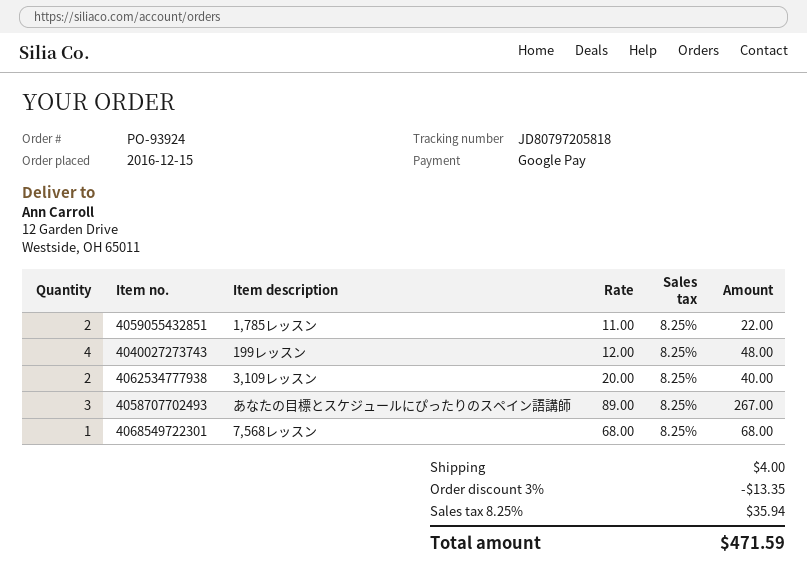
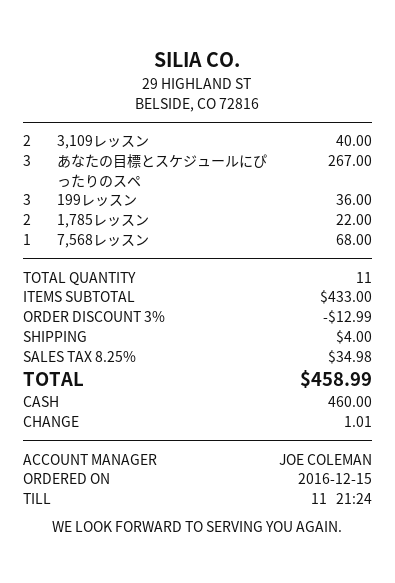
payment method: Google Pay -> cash
199レッスン: 4 for 48.00 -> 3 for 36.00
discount: 3% = 13.35 -> 3% = 12.99
tax: 8.25% = 35.94 -> 8.25% = 34.98
total: 471.59 -> 458.99

